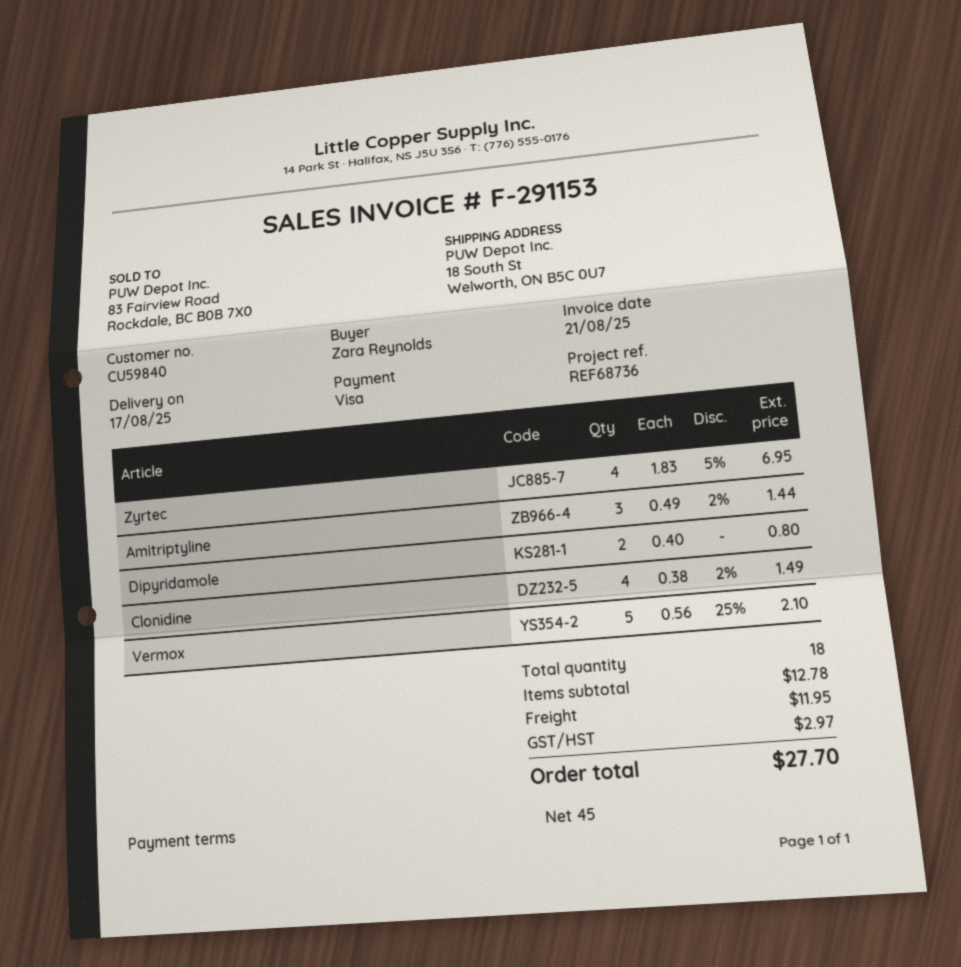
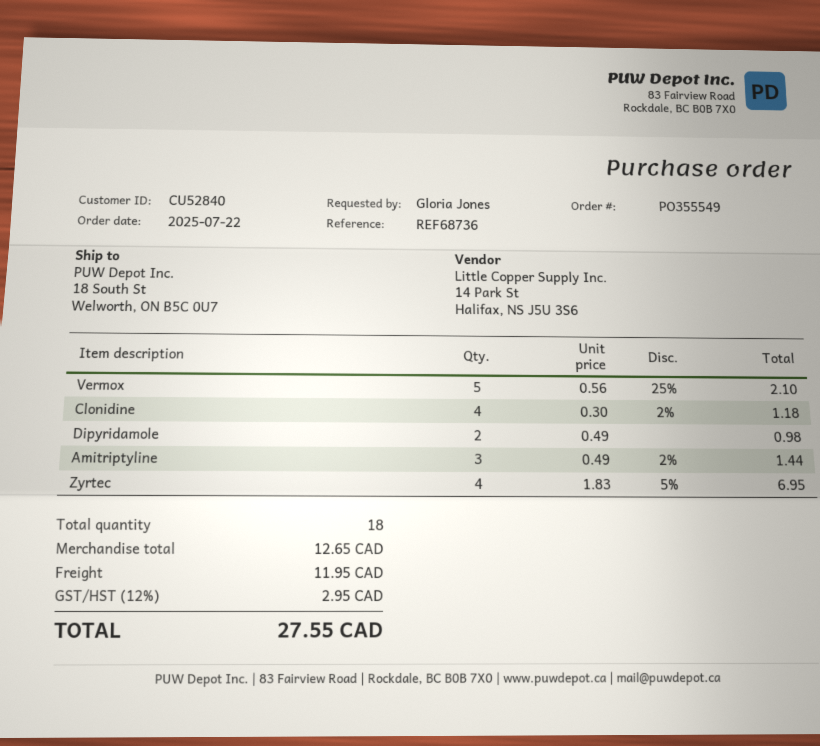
customer number: CU59840 -> CU52840
ordered by: Zara Reynolds -> Gloria Jones
Dipyridamole: 2 x 0.40 = 0.80 -> 2 x 0.49 = 0.98
Clonidine: 4 x 0.38 - 2% = 1.49 -> 4 x 0.30 - 2% = 1.18
subtotal: 12.78 -> 12.65
tax: 2.97 -> 2.95
total: 27.70 -> 27.55

